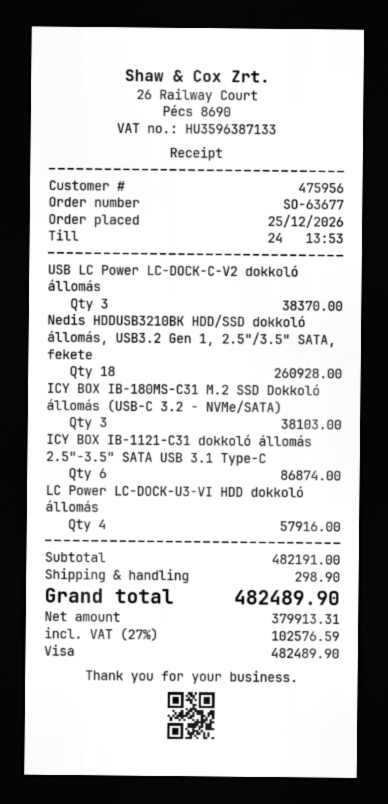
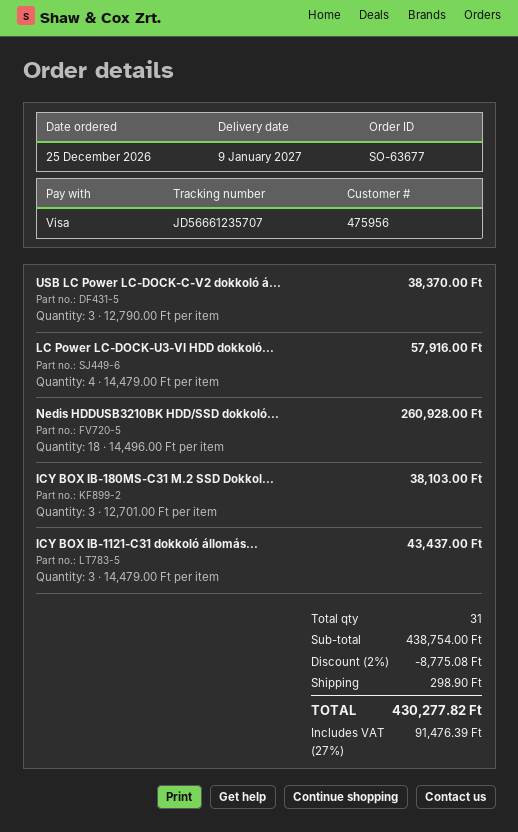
ICY BOX IB-1121-C31 dokkoló állomás 2.5"-3.5" SATA USB 3.1 Type-C: 6 for 86874.00 -> 3 for 43437.00
subtotal: 482191.00 -> 438754.00
discount: none -> 2% = 8775.08
tax: 27% = 102576.59 -> 27% = 91476.39
total: 482489.90 -> 430277.82

